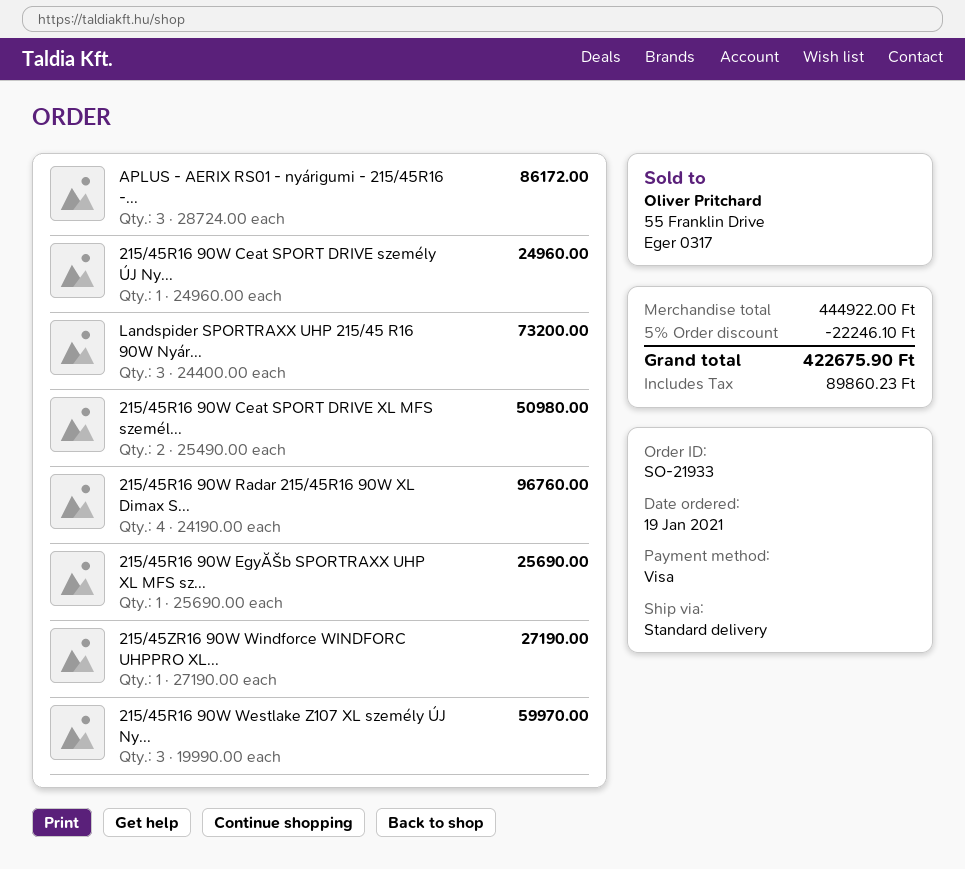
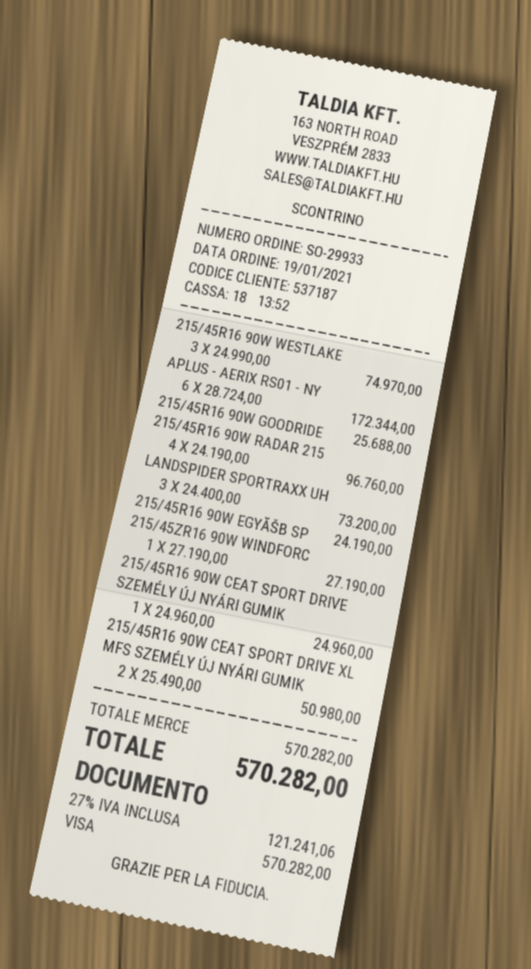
order number: SO-21933 -> SO-29933
APLUS - AERIX RS01 - nyárigumi - 215/45R16 -...: 3 x 28724.00 = 86172.00 -> 6 x 28724.00 = 172344.00
215/45R16 90W EgyĂŠb SPORTRAXX UHP XL MFS sz...: 1 x 25690.00 = 25690.00 -> 1 x 24190.00 = 24190.00
215/45R16 90W Westlake Z107 XL személy ÚJ Ny...: 3 x 19990.00 = 59970.00 -> 3 x 24990.00 = 74970.00
215/45R16 90W GOODRIDE: none -> 1 x 25688.00 = 25688.00
subtotal: 444922.00 -> 570282.00
discount: 5% = 22246.10 -> none
tax: 89860.23 -> 121241.06
total: 422675.90 -> 570282.00

